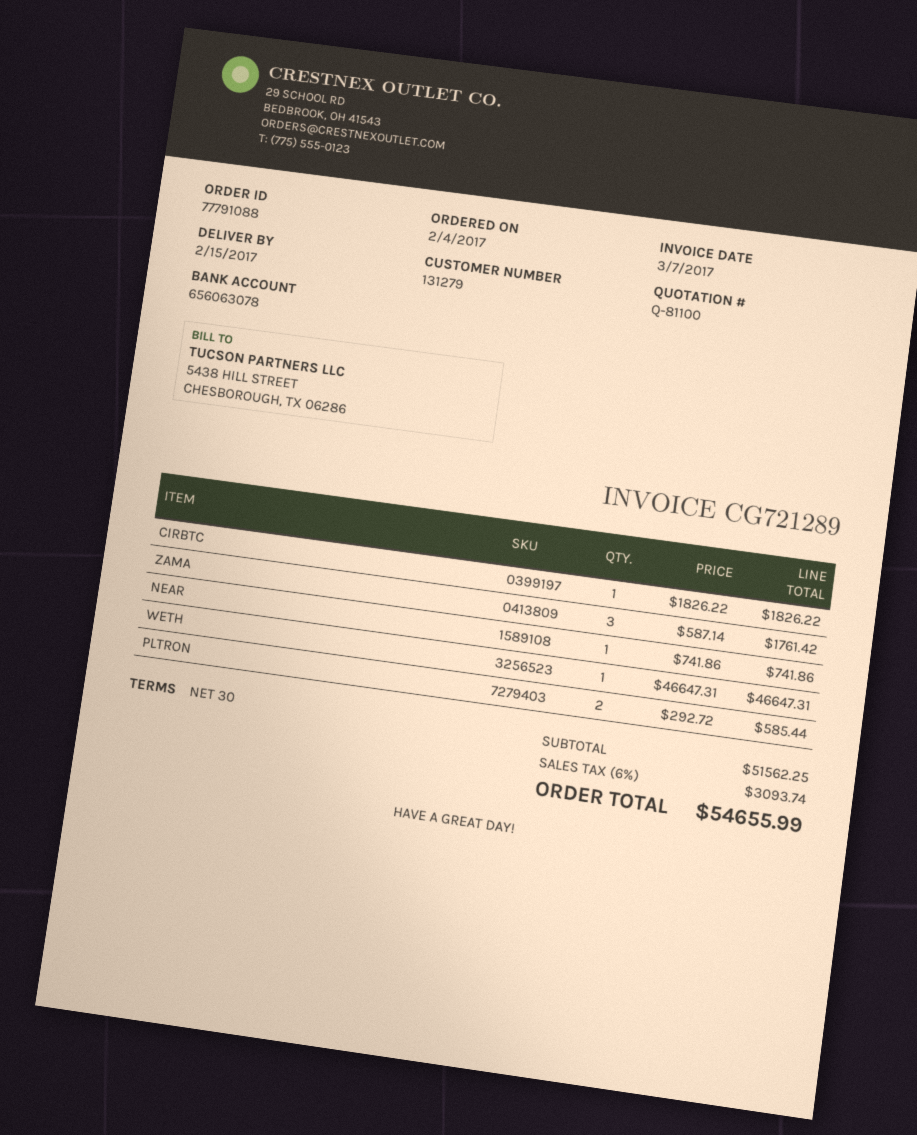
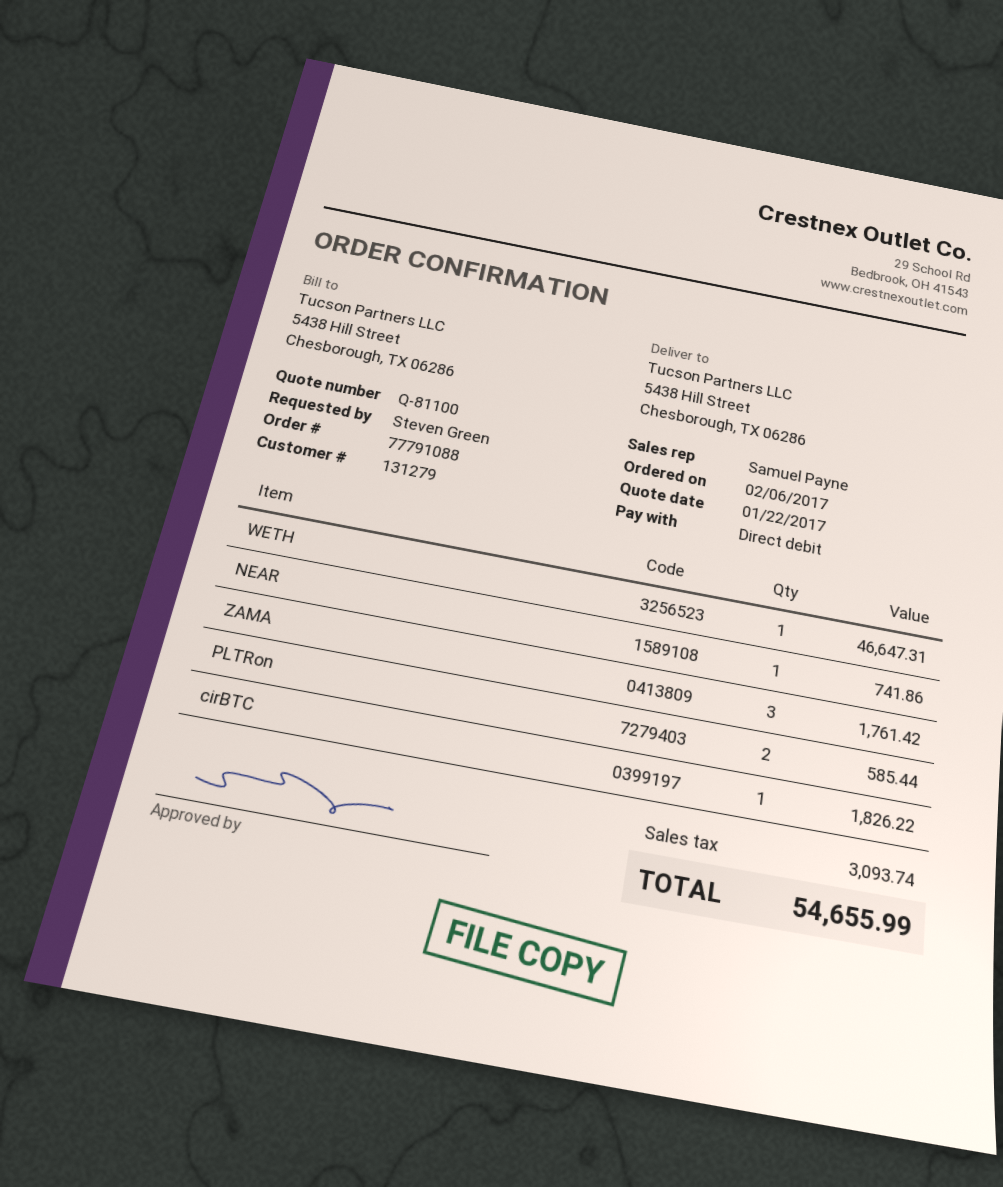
order date: 2017-02-04 -> 2017-02-06

